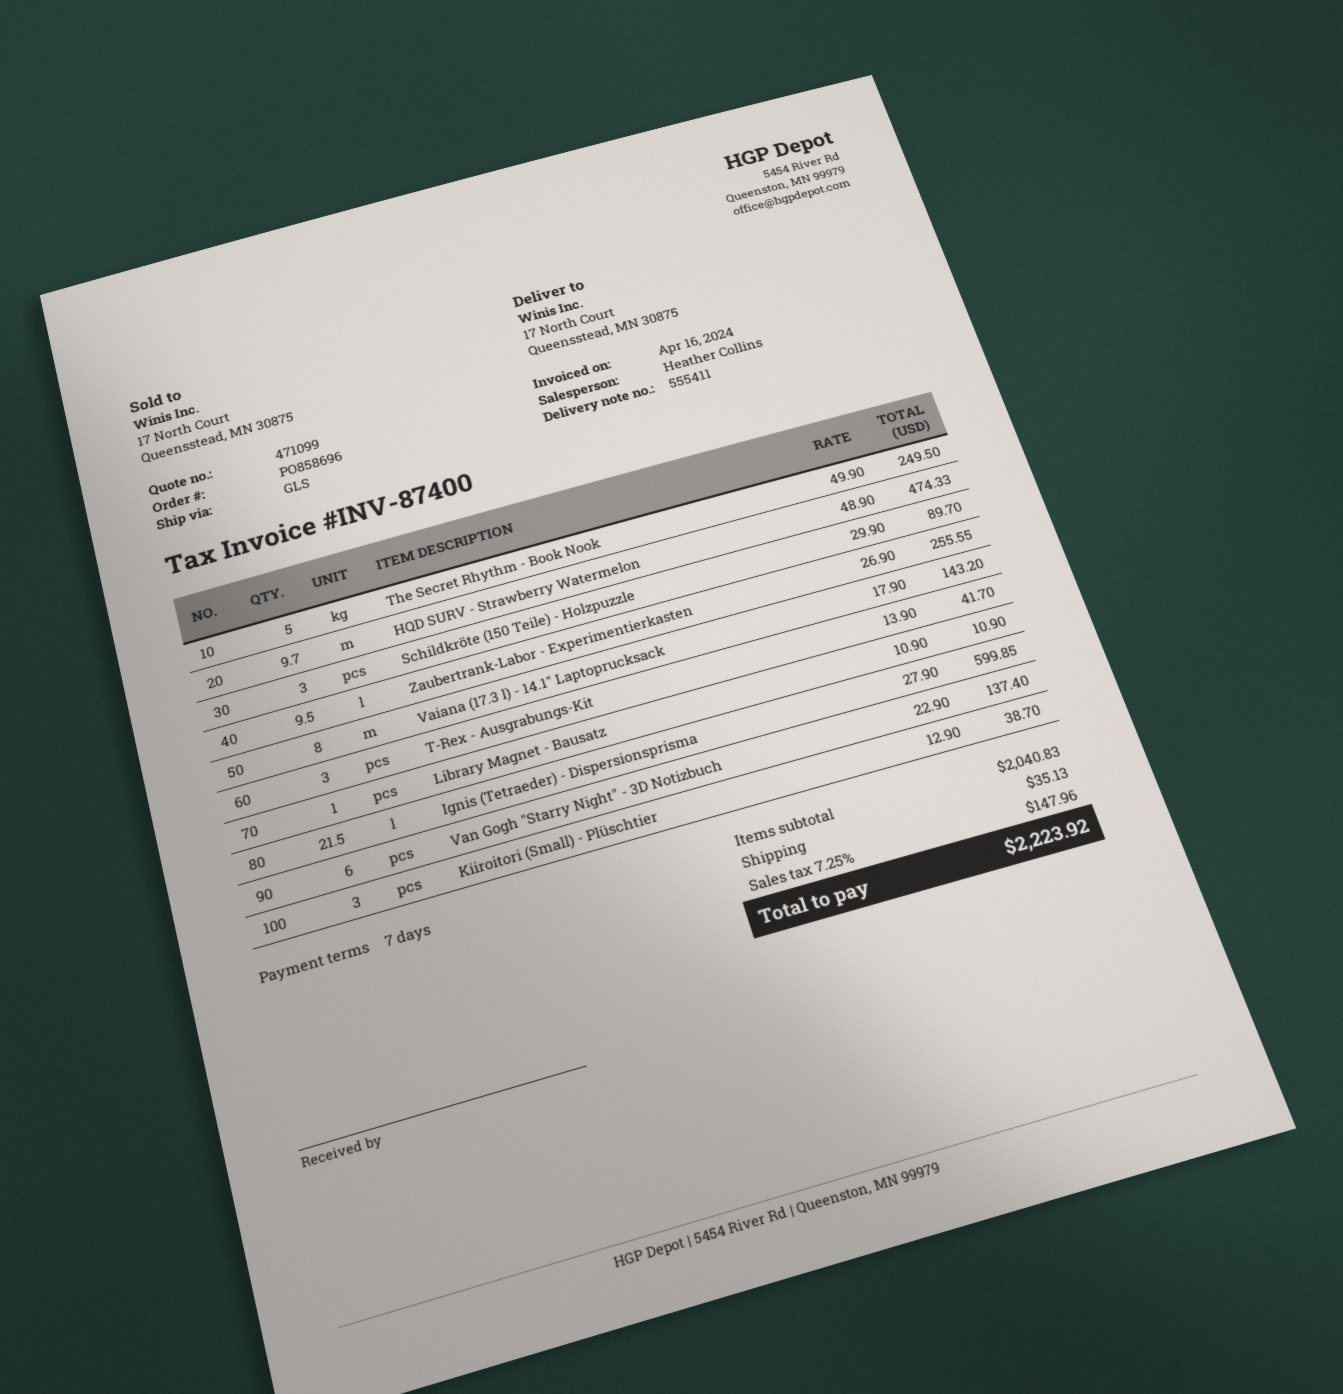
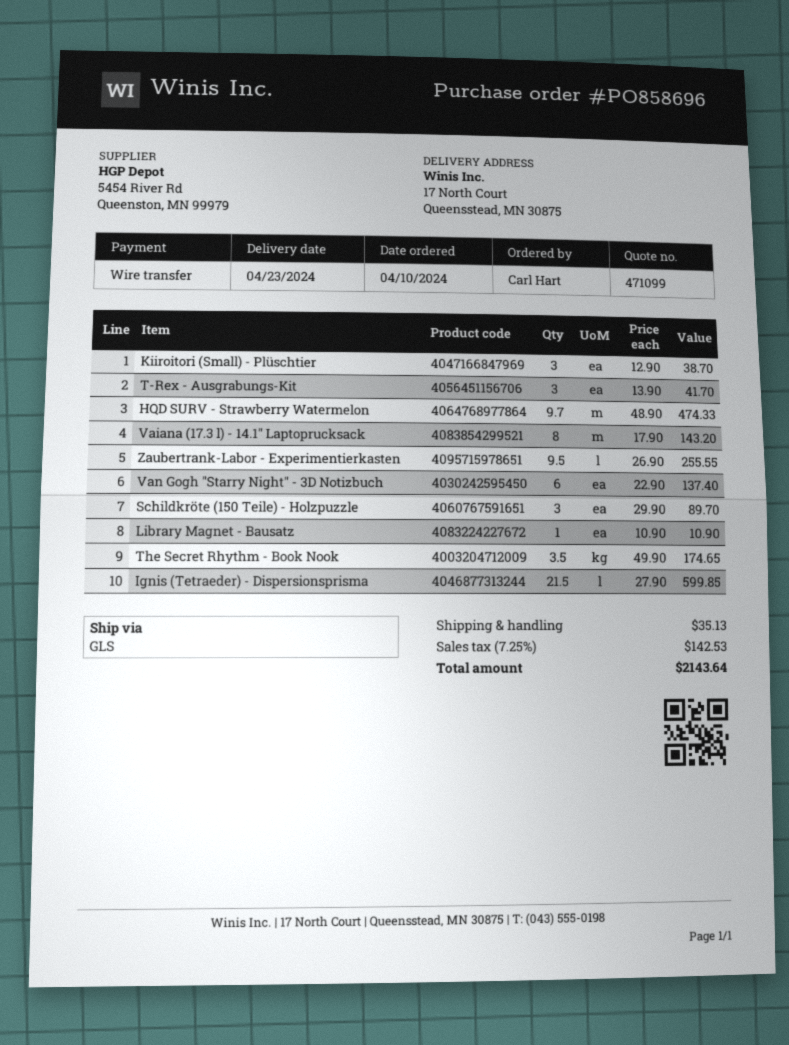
The Secret Rhythm - Book Nook: 5 x 49.90 = 249.50 -> 3.5 x 49.90 = 174.65
tax: 7.25% = 147.96 -> 7.25% = 142.53
total: 2223.92 -> 2143.64

